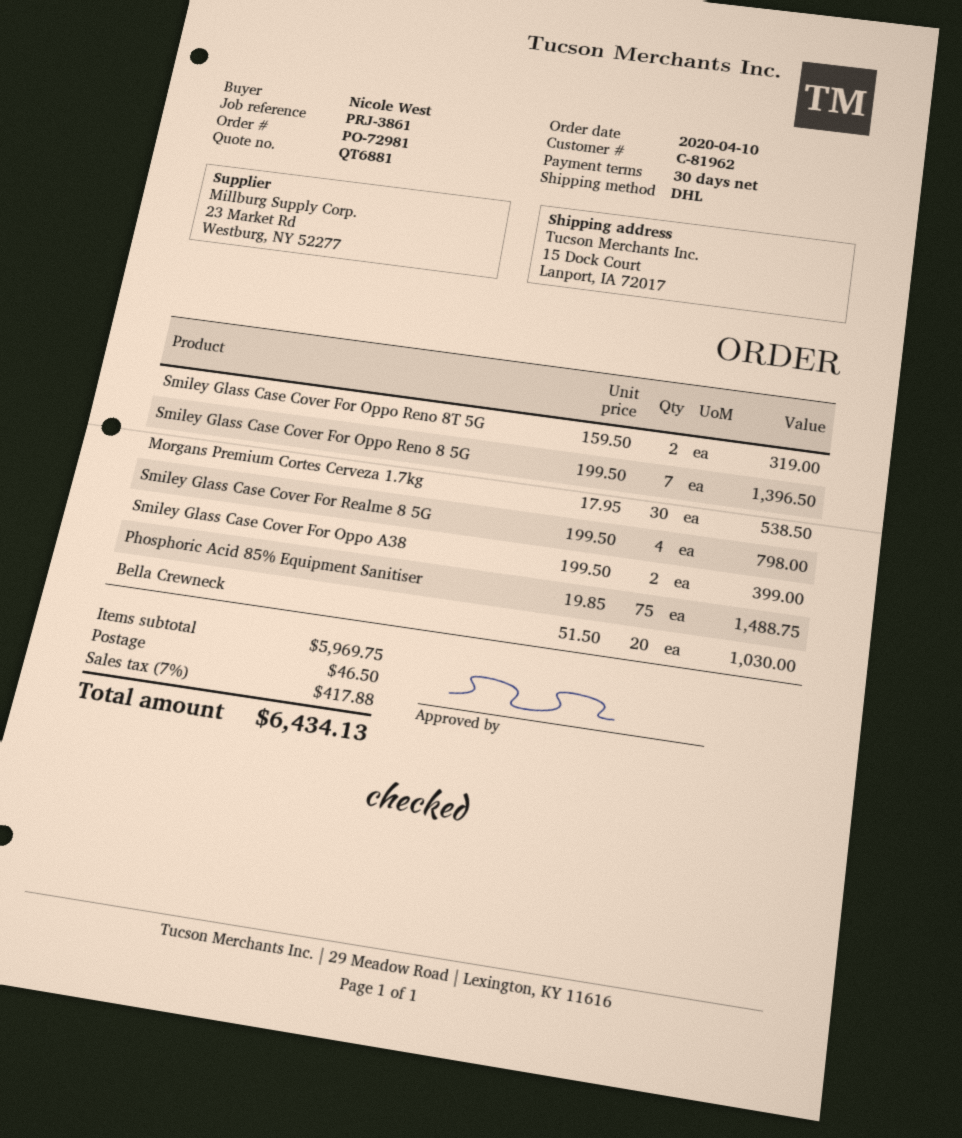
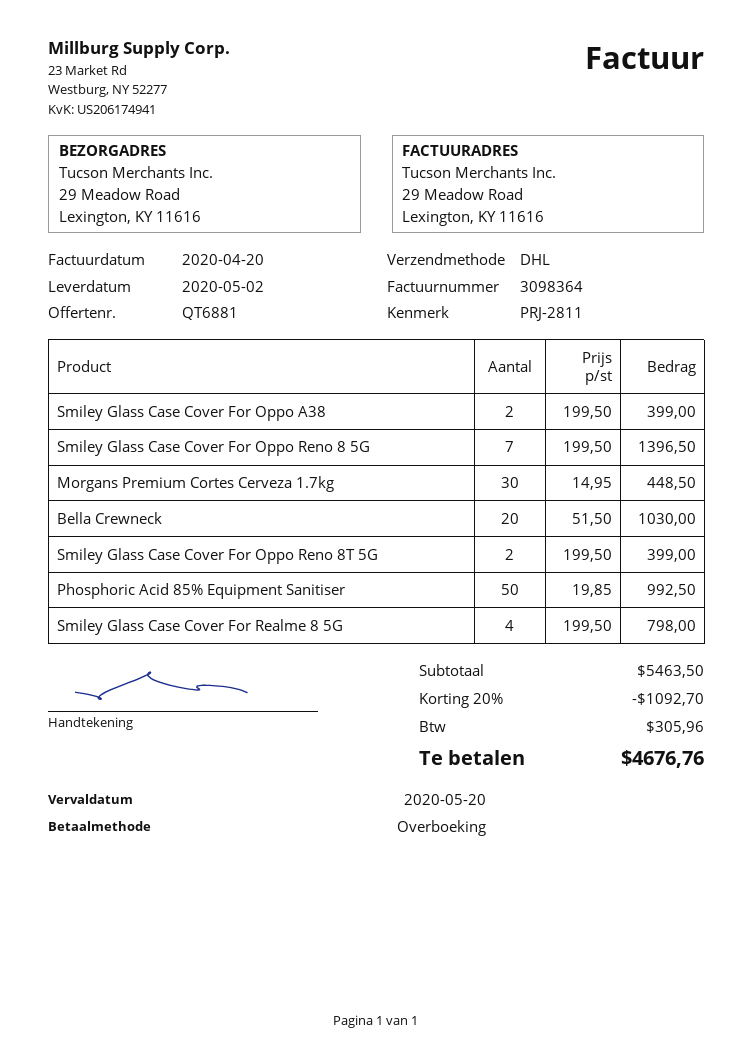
reference: PRJ-3861 -> PRJ-2811
ship to: 15 Dock Court, Lanport, IA 72017 -> 29 Meadow Road, Lexington, KY 11616
Smiley Glass Case Cover For Oppo Reno 8T 5G: 2 x 159.50 = 319.00 -> 2 x 199.50 = 399.00
Morgans Premium Cortes Cerveza 1.7kg: 30 x 17.95 = 538.50 -> 30 x 14.95 = 448.50
Phosphoric Acid 85% Equipment Sanitiser: 75 x 19.85 = 1488.75 -> 50 x 19.85 = 992.50
subtotal: 5969.75 -> 5463.50
discount: none -> 20% = 1092.70
shipping: 46.50 -> none
tax: 417.88 -> 305.96
total: 6434.13 -> 4676.76

